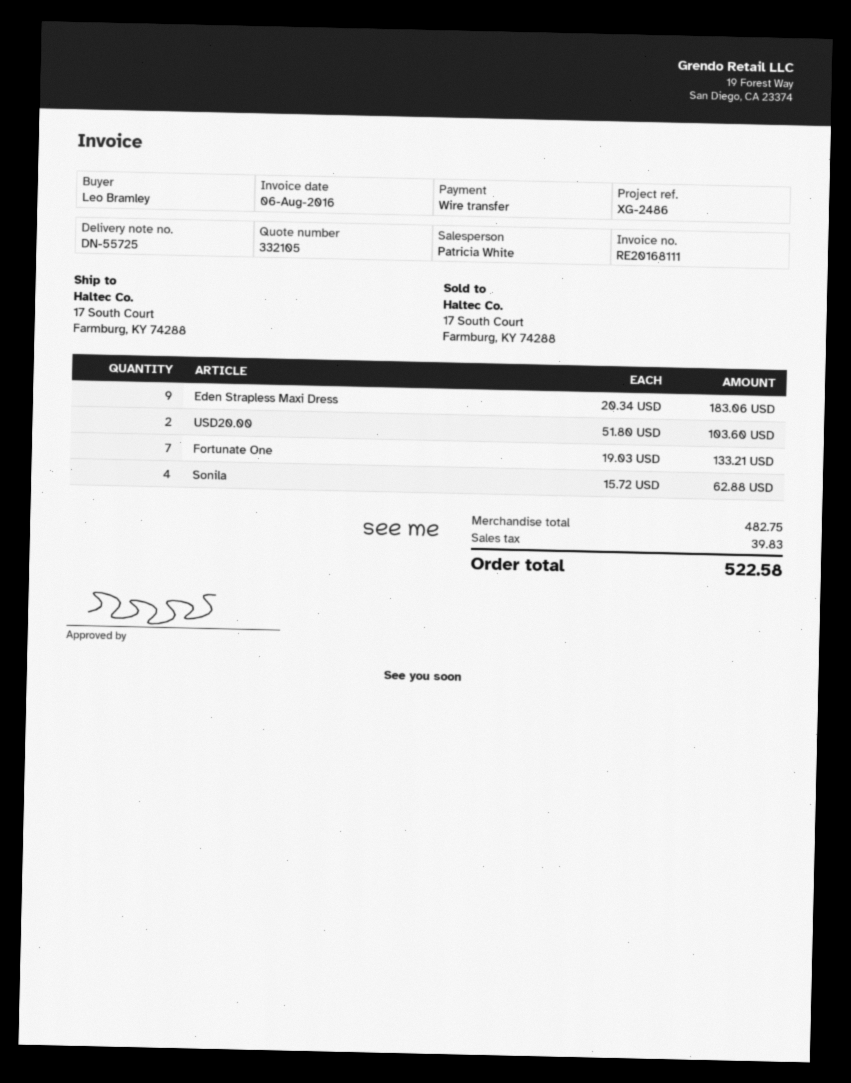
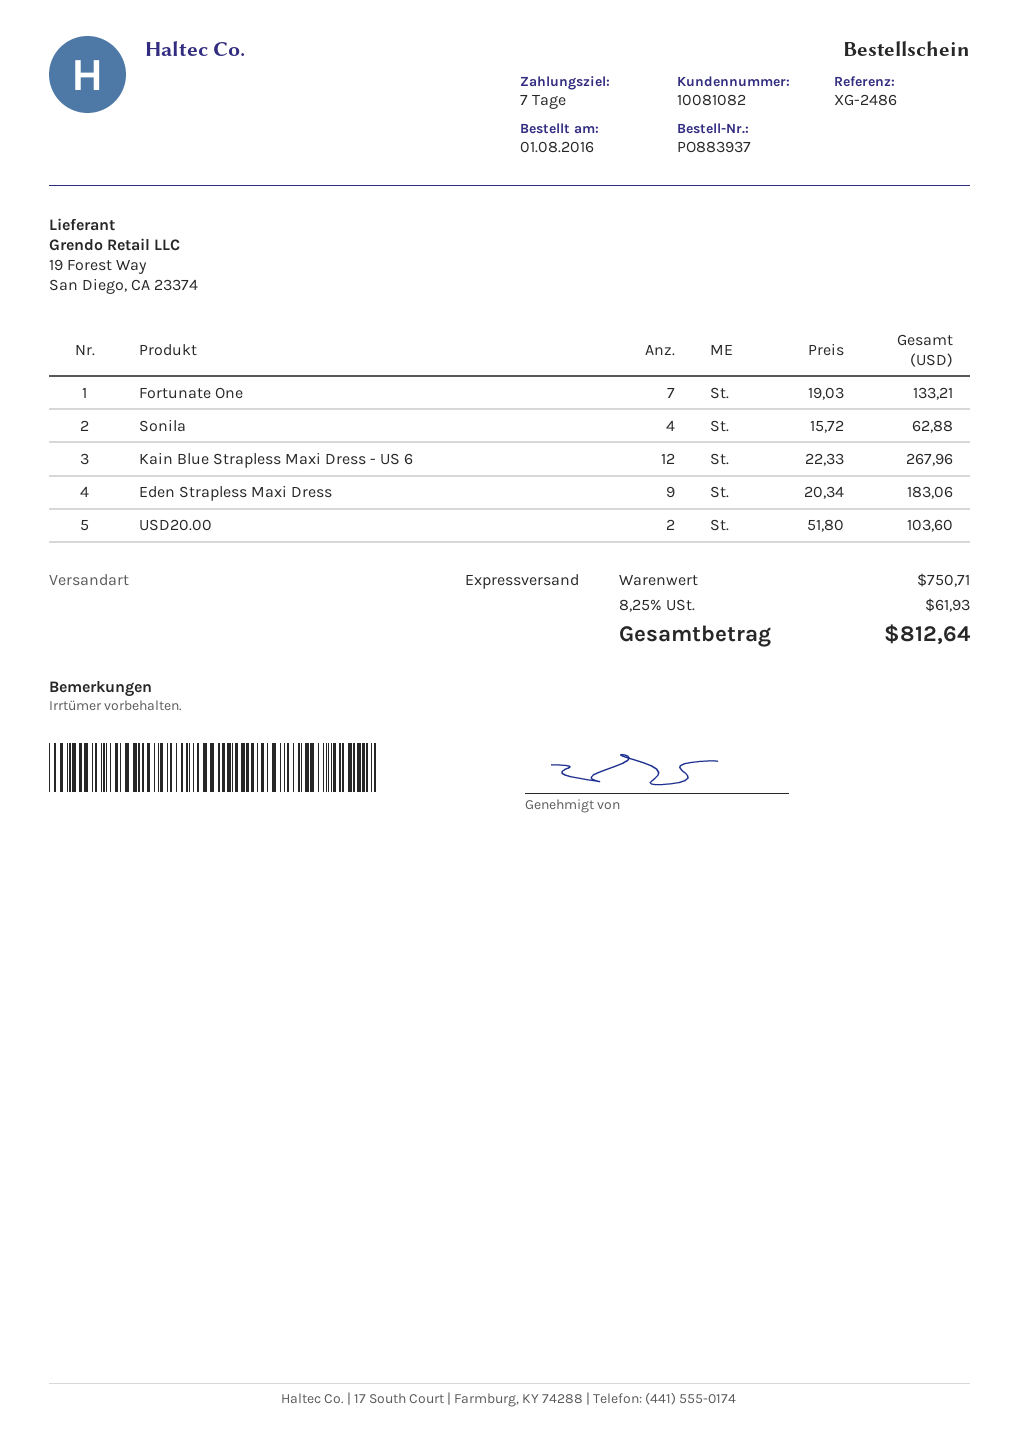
Kain Blue Strapless Maxi Dress - US 6: none -> 12 x 22.33 = 267.96
subtotal: 482.75 -> 750.71
tax: 39.83 -> 61.93
total: 522.58 -> 812.64

